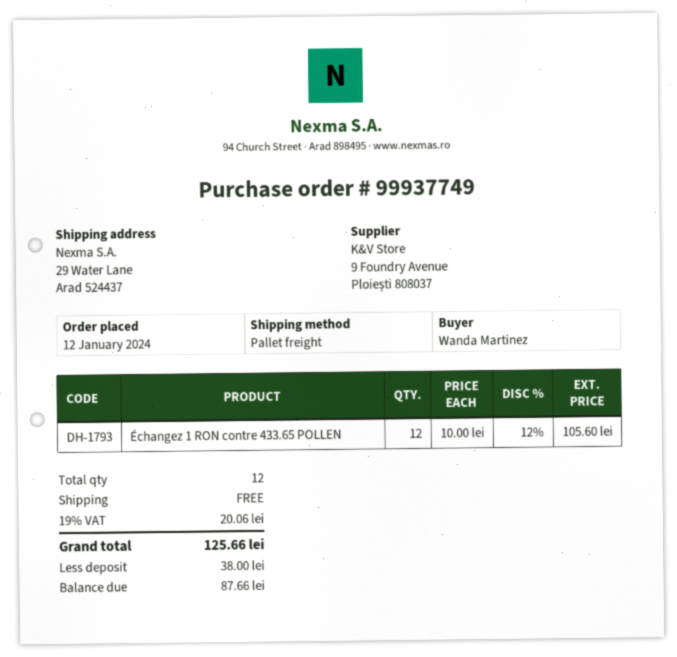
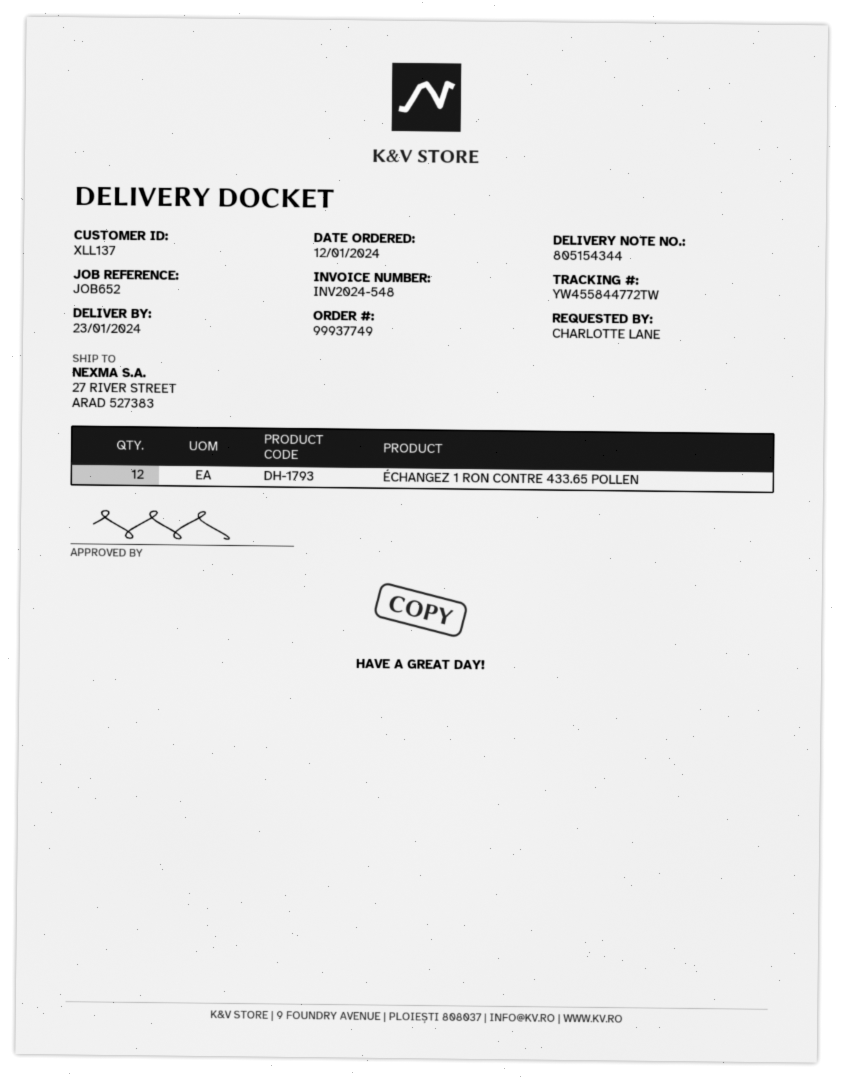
ordered by: Wanda Martinez -> CHARLOTTE LANE
ship to: 29 Water Lane, Arad 524437 -> 27 RIVER STREET, ARAD 527383

